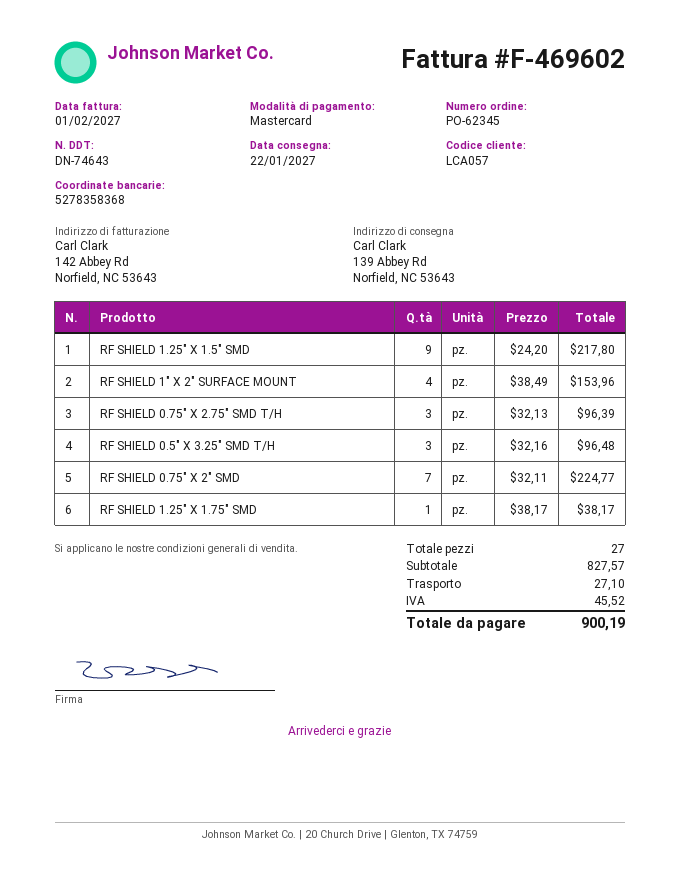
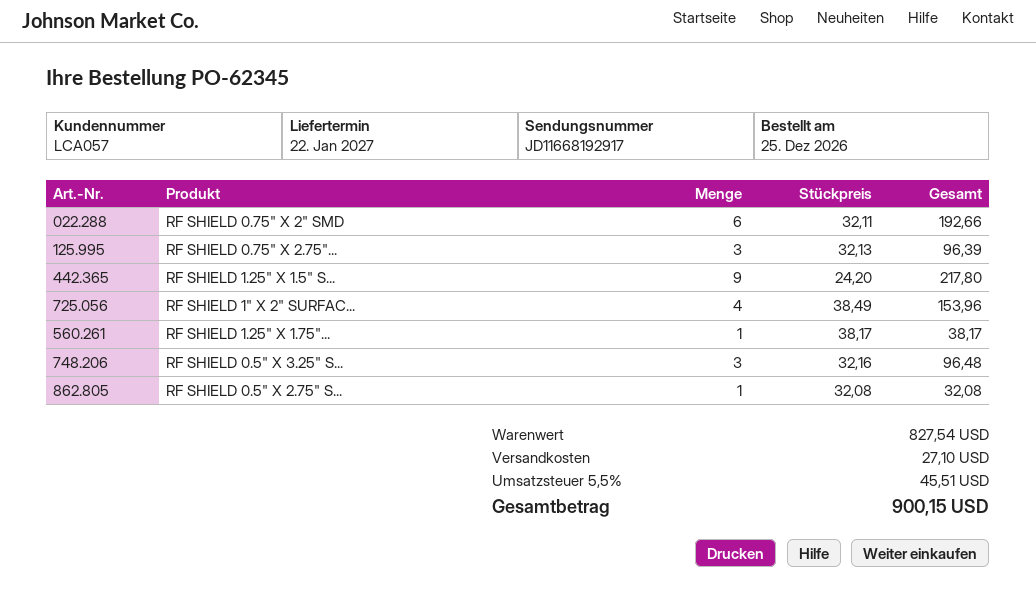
RF SHIELD 0.75" X 2" SMD: 7 x 32.11 = 224.77 -> 6 x 32.11 = 192.66
RF SHIELD 0.5" X 2.75" S...: none -> 1 x 32.08 = 32.08
subtotal: 827.57 -> 827.54
tax: 45.52 -> 45.51
total: 900.19 -> 900.15

